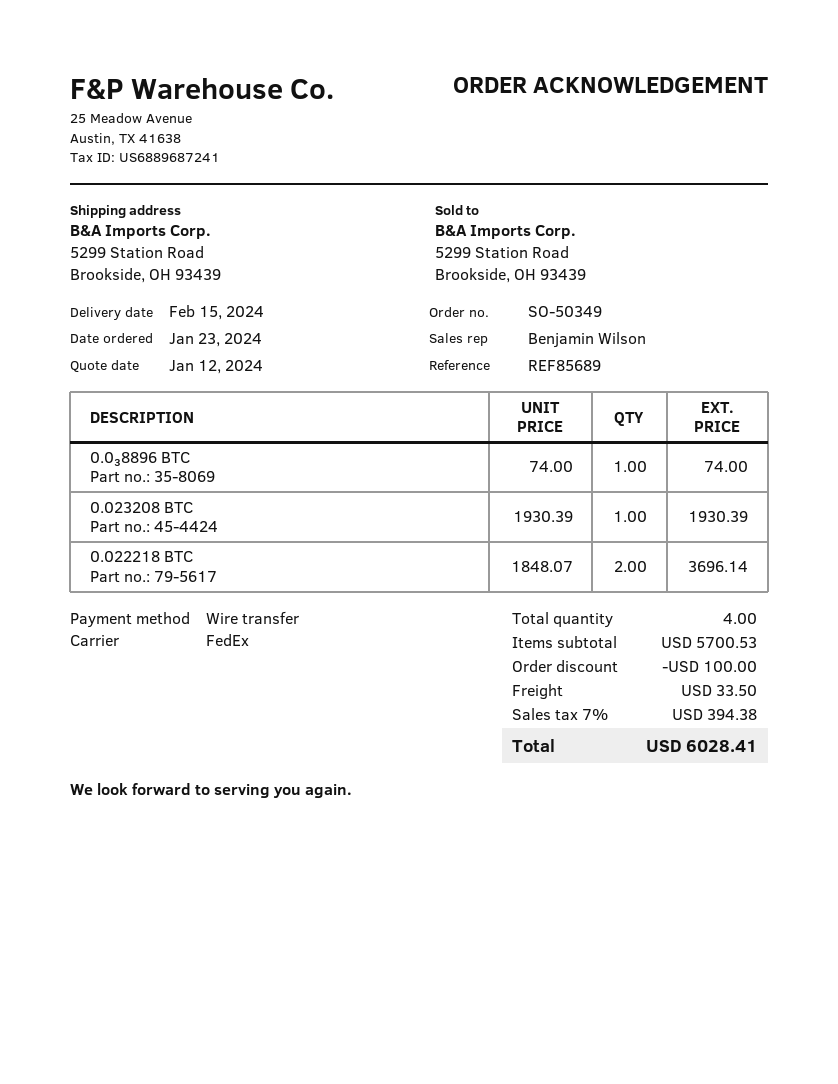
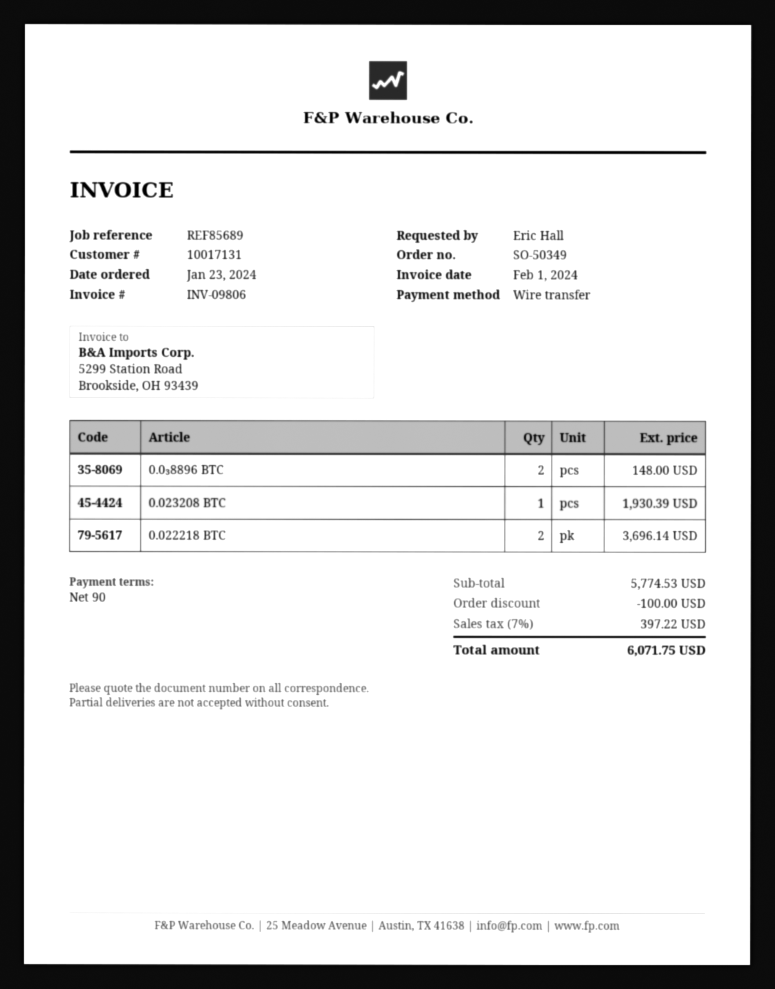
0.0₃8896 BTC: 1 for 74.00 -> 2 for 148.00
subtotal: 5700.53 -> 5774.53
shipping: 33.50 -> none
tax: 7% = 394.38 -> 7% = 397.22
total: 6028.41 -> 6071.75

